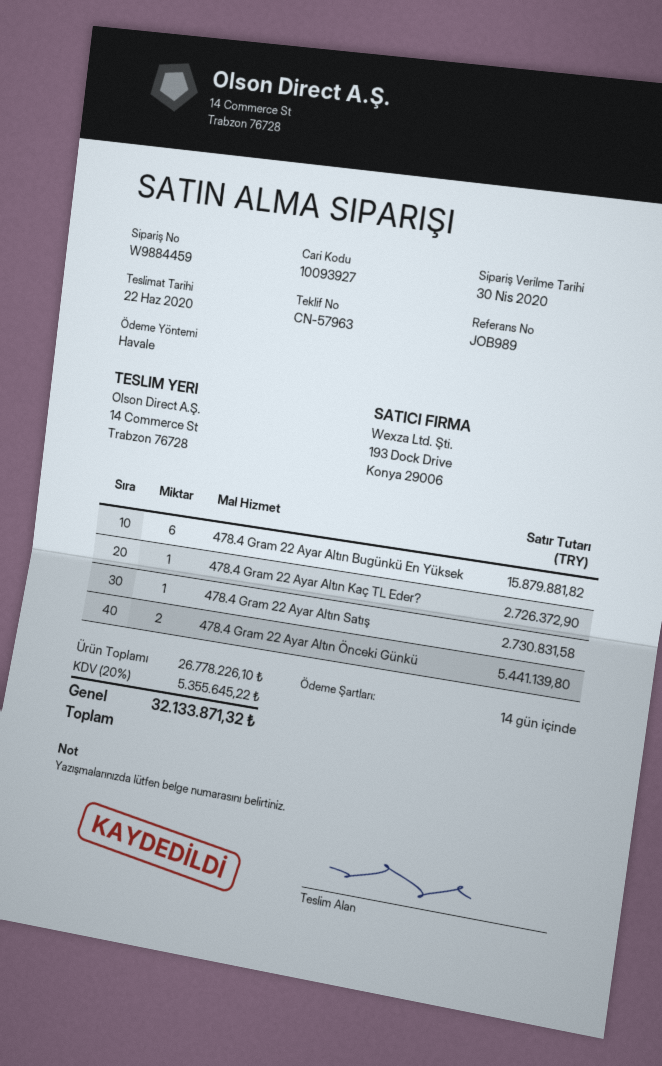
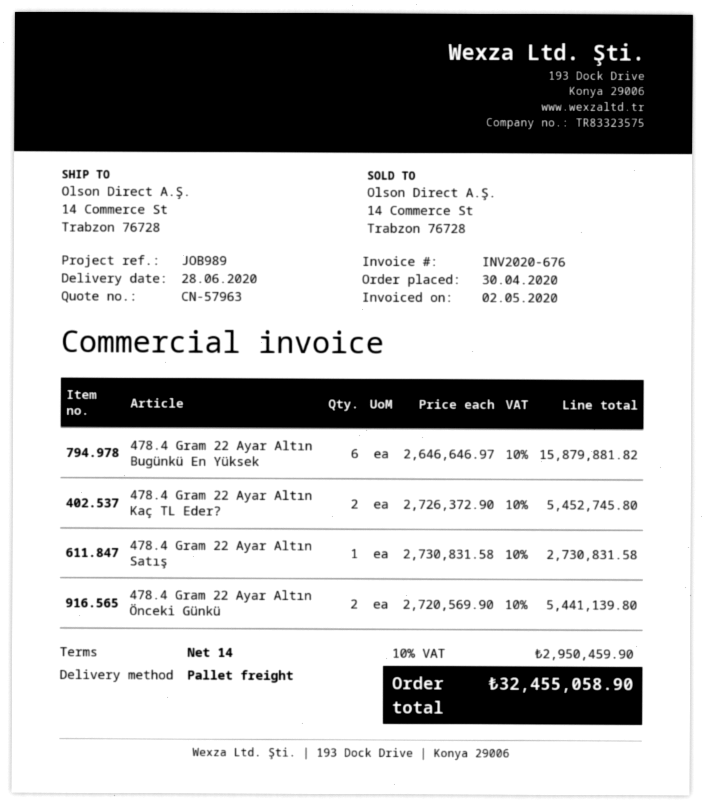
delivery date: 2020-06-22 -> 2020-06-28
478.4 Gram 22 Ayar Altın Kaç TL Eder?: 1 for 2726372.90 -> 2 for 5452745.80
tax: 20% = 5355645.22 -> 10% = 2950459.90
total: 32133871.32 -> 32455058.90

